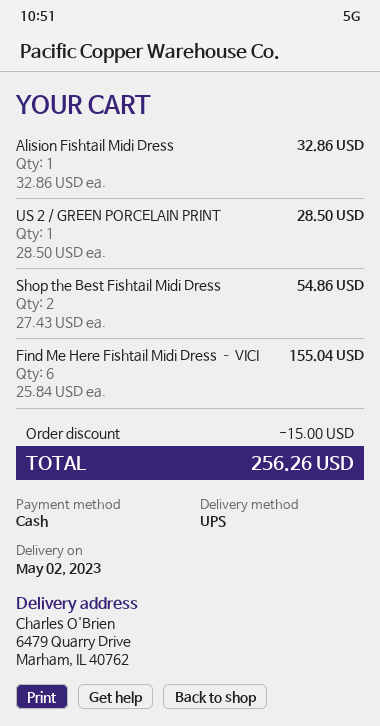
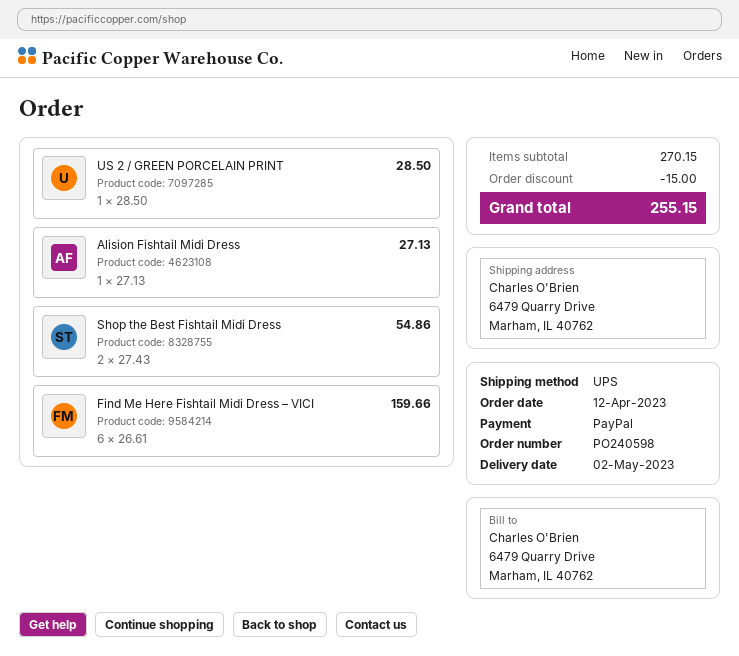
payment method: cash -> PayPal
Alision Fishtail Midi Dress: 1 x 32.86 = 32.86 -> 1 x 27.13 = 27.13
Find Me Here Fishtail Midi Dress – VICI: 6 x 25.84 = 155.04 -> 6 x 26.61 = 159.66
total: 256.26 -> 255.15

